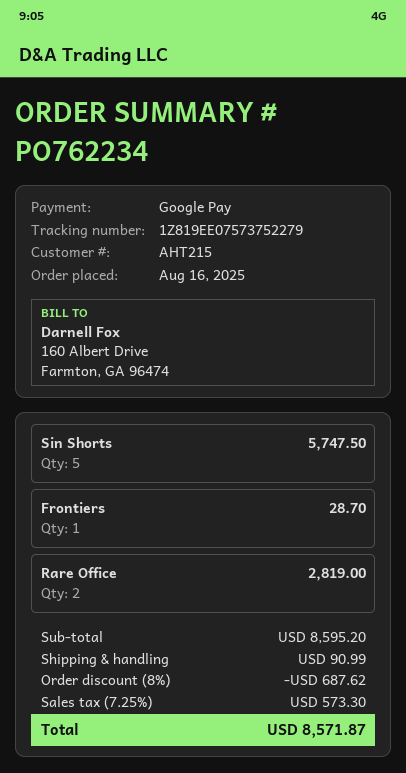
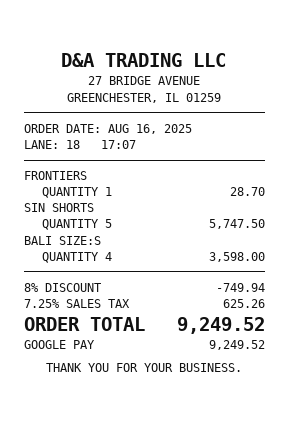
Rare Office: 2 for 2819.00 -> none
BALI SIZE:S: none -> 4 for 3598.00
discount: 8% = 687.62 -> 8% = 749.94
shipping: 90.99 -> none
tax: 7.25% = 573.30 -> 7.25% = 625.26
total: 8571.87 -> 9249.52

